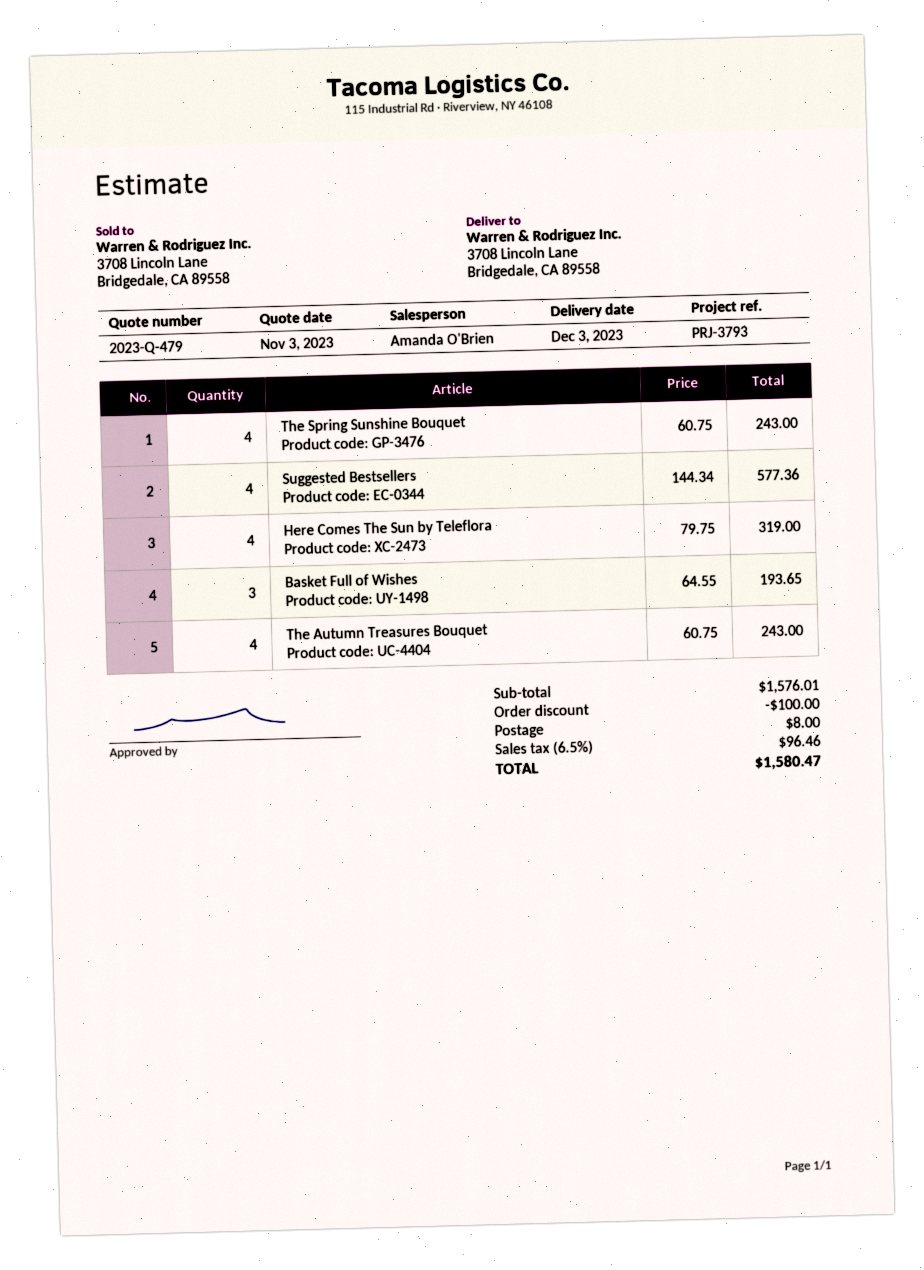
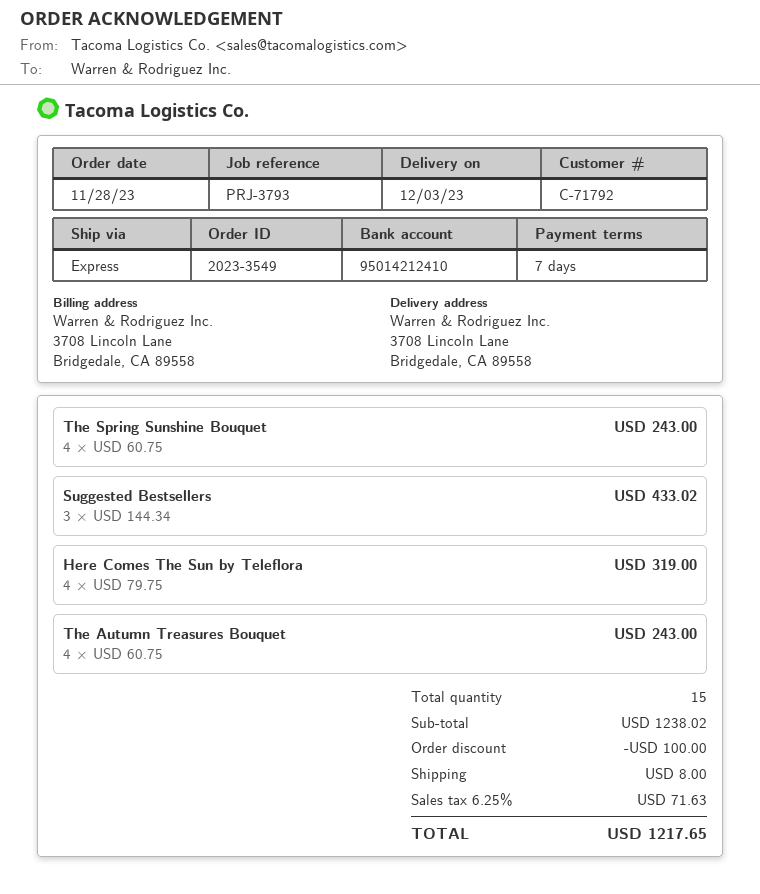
Suggested Bestsellers: 4 x 144.34 = 577.36 -> 3 x 144.34 = 433.02
Basket Full of Wishes: 3 x 64.55 = 193.65 -> none
subtotal: 1576.01 -> 1238.02
tax: 6.5% = 96.46 -> 6.25% = 71.63
total: 1580.47 -> 1217.65

